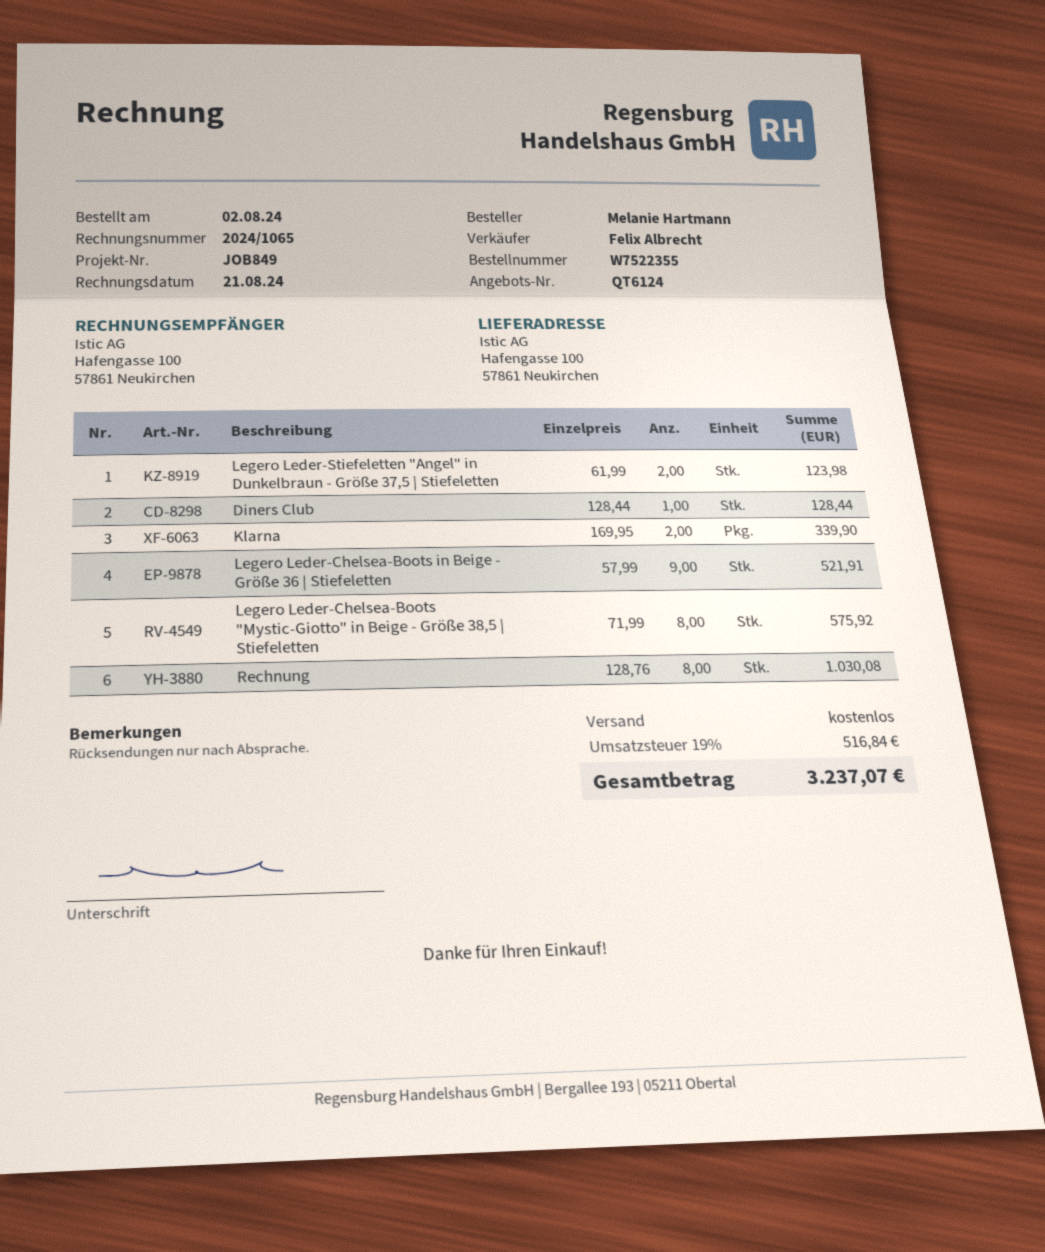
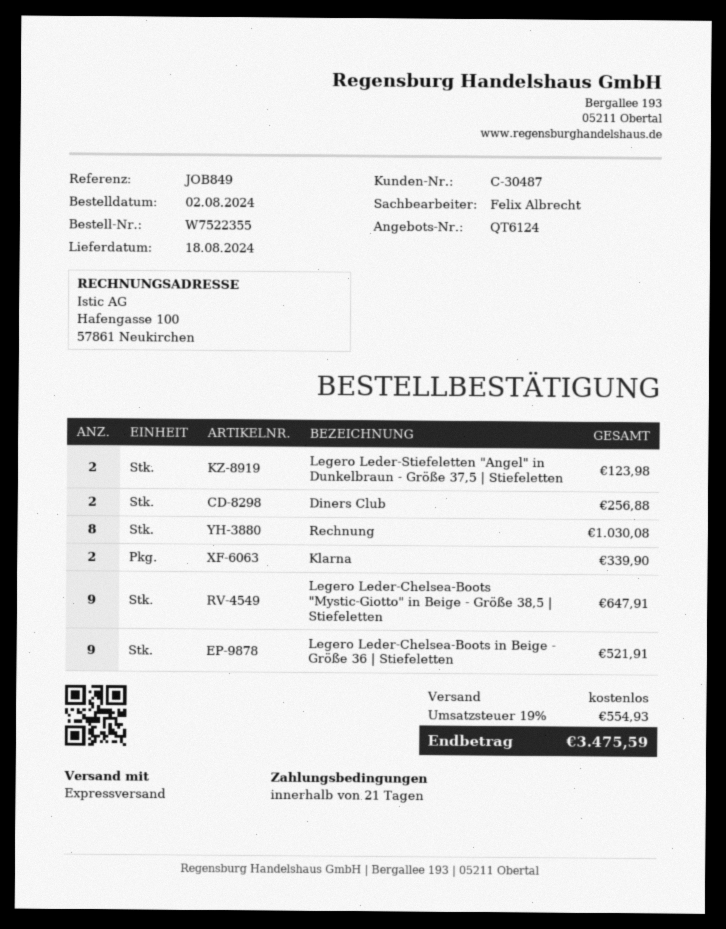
Diners Club: 1 for 128.44 -> 2 for 256.88
Legero Leder-Chelsea-Boots "Mystic-Giotto" in Beige - Größe 38,5 | Stiefeletten: 8 for 575.92 -> 9 for 647.91
tax: 19% = 516.84 -> 19% = 554.93
total: 3237.07 -> 3475.59

